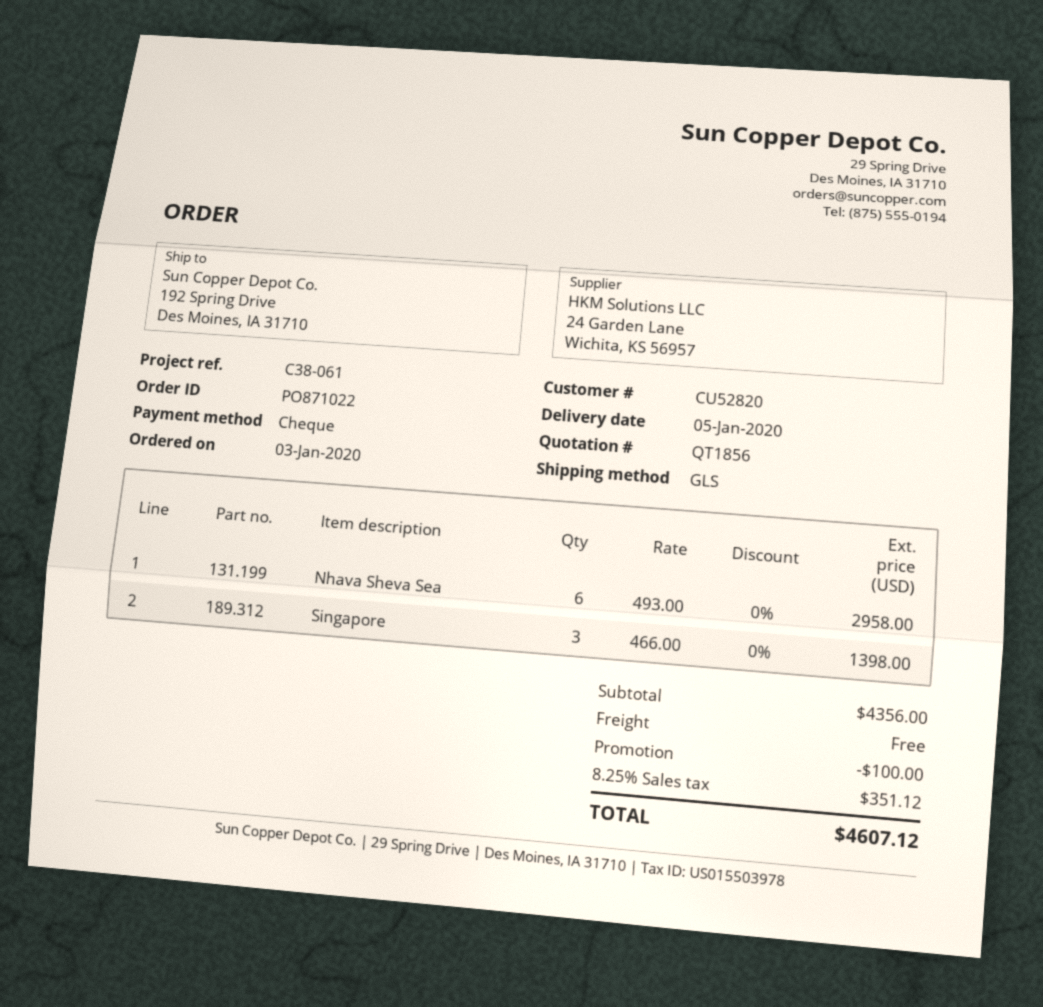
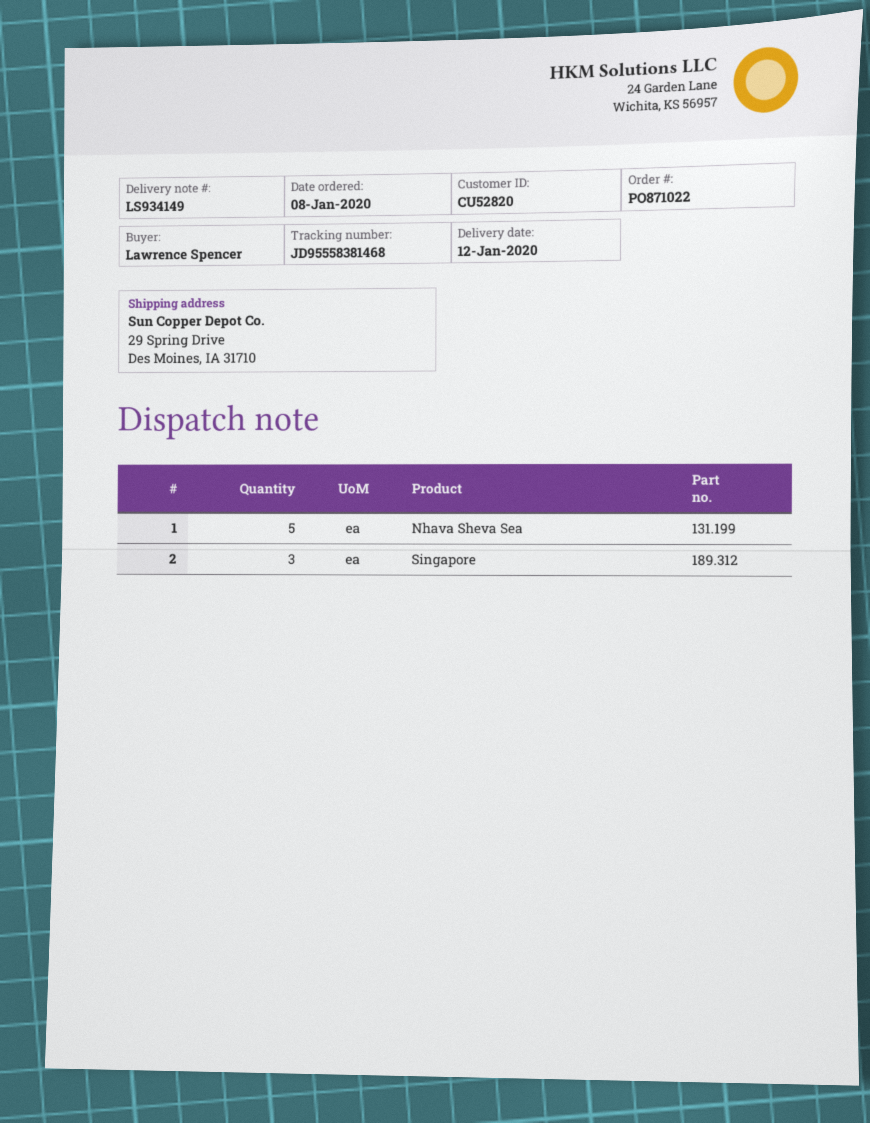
order date: 2020-01-03 -> 2020-01-08
delivery date: 2020-01-05 -> 2020-01-12
ship to: 192 Spring Drive, Des Moines, IA 31710 -> 29 Spring Drive, Des Moines, IA 31710
Nhava Sheva Sea: 6 -> 5

